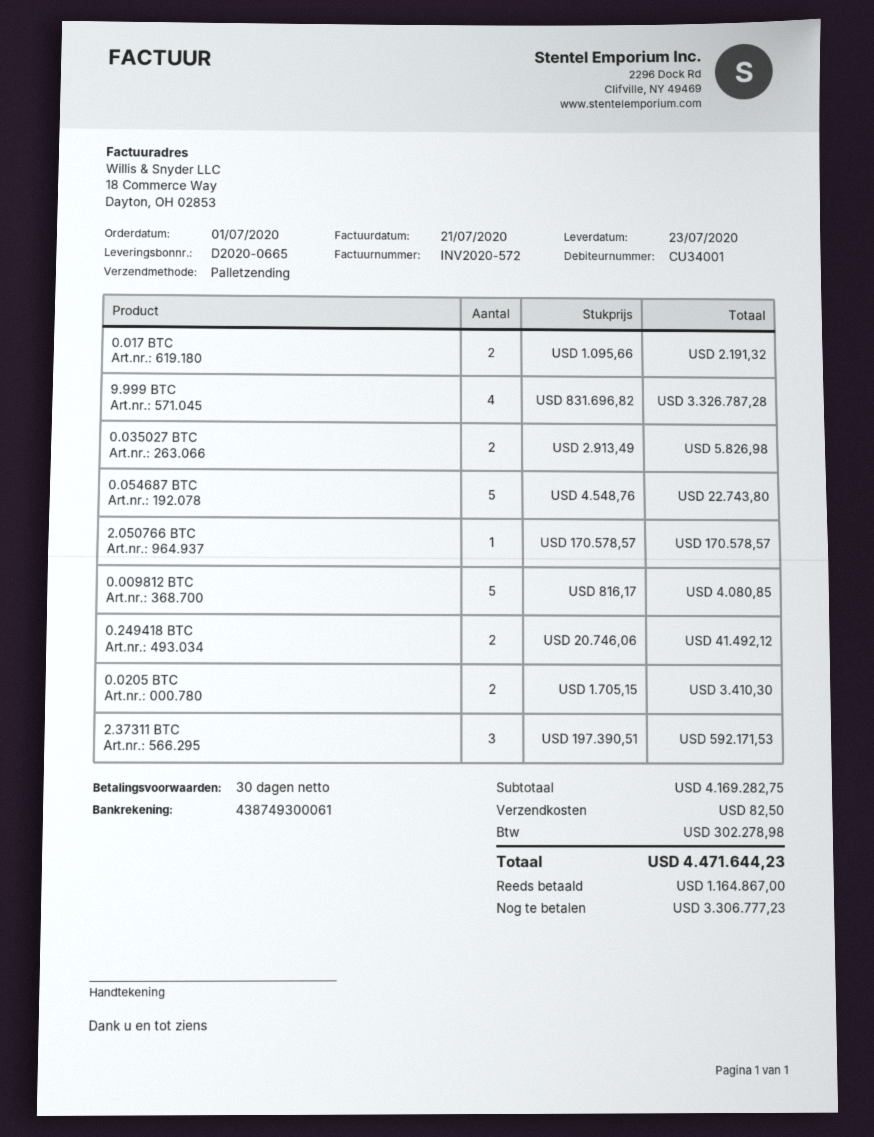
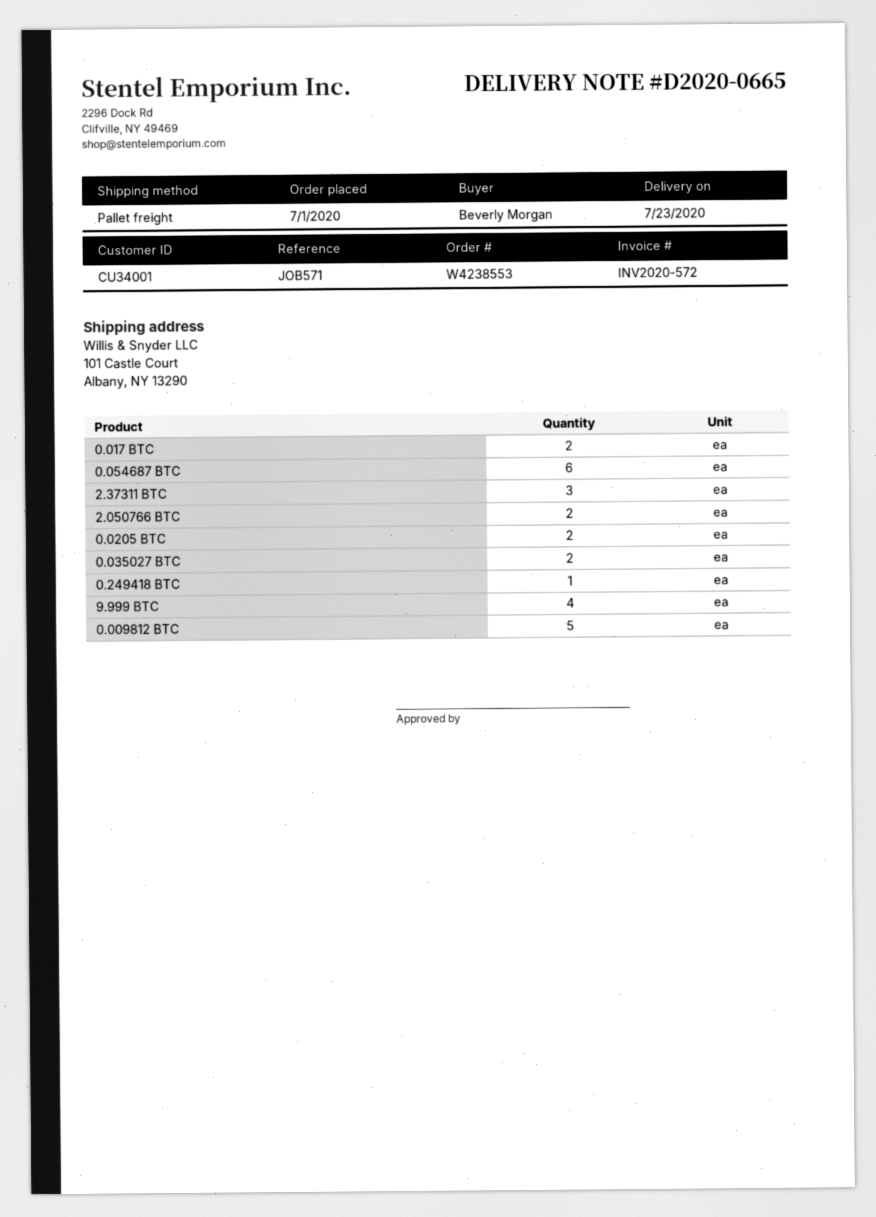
0.054687 BTC: 5 -> 6
2.050766 BTC: 1 -> 2
0.249418 BTC: 2 -> 1

